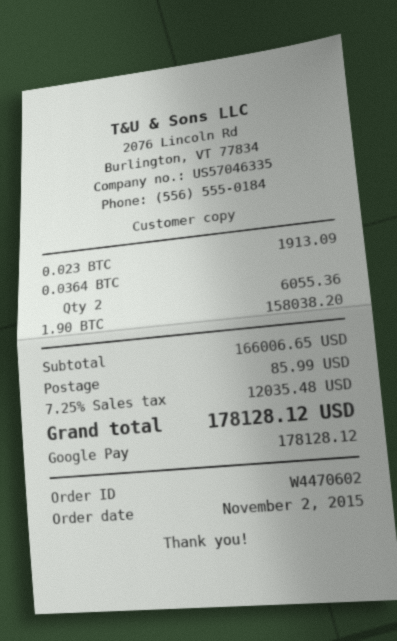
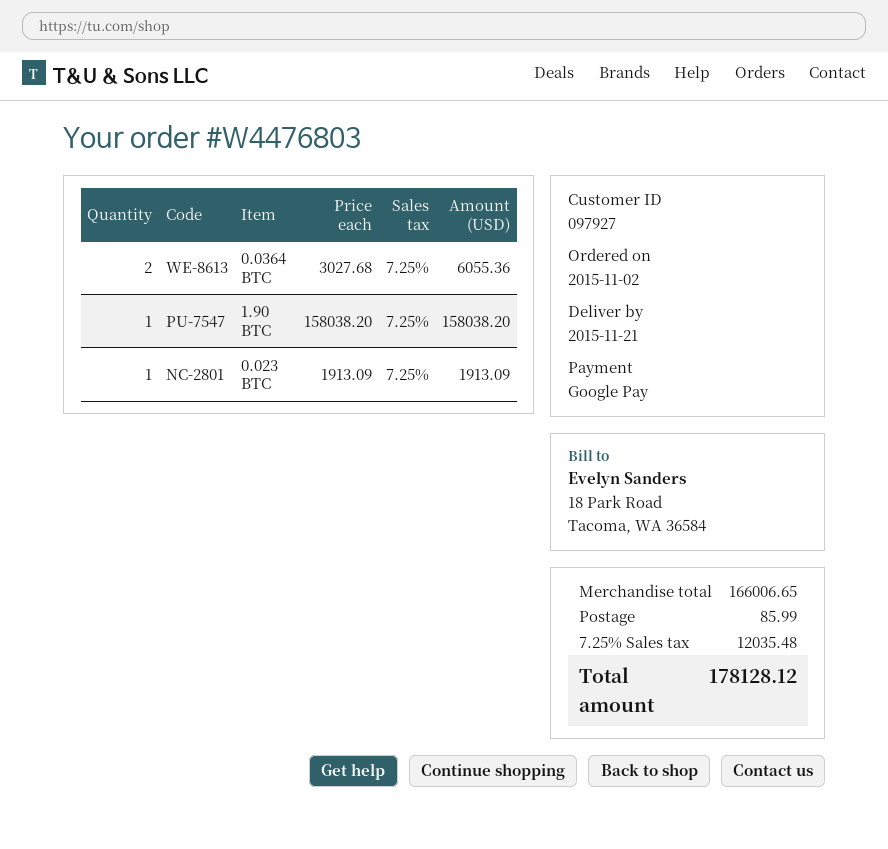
order number: W4470602 -> W4476803

